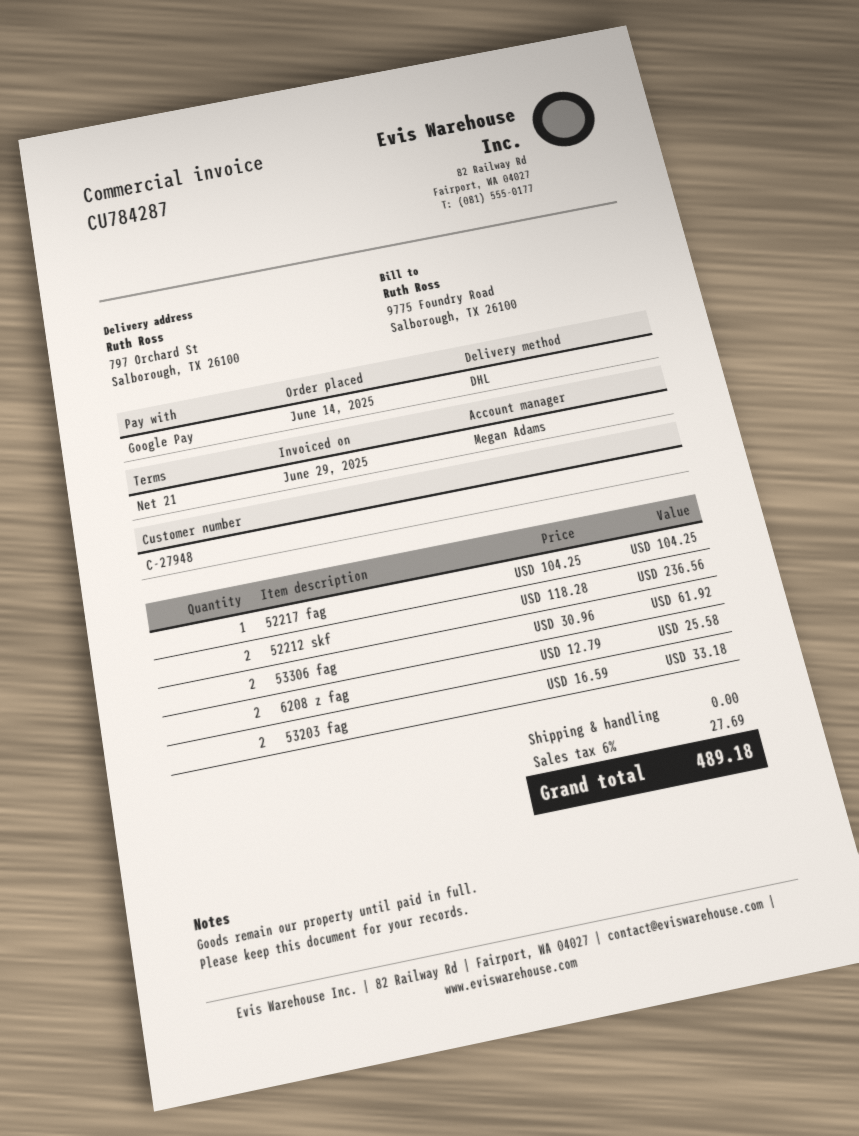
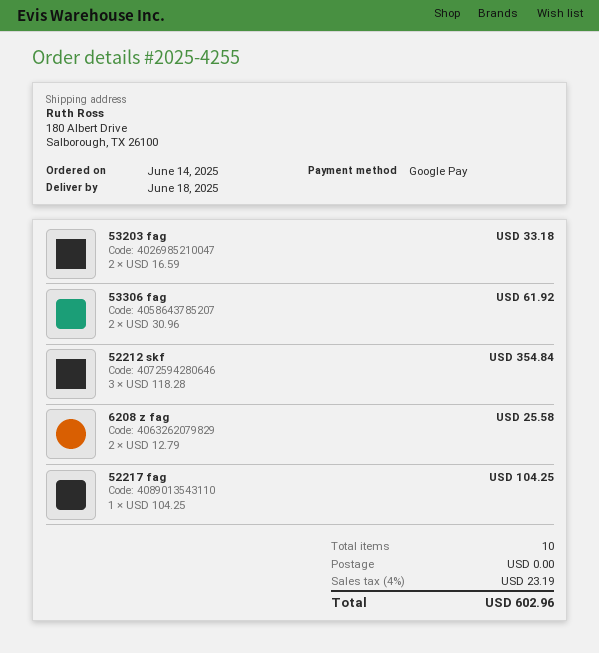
ship to: 797 Orchard St, Salborough, TX 26100 -> 180 Albert Drive, Salborough, TX 26100
52212 skf: 2 x 118.28 = 236.56 -> 3 x 118.28 = 354.84
tax: 6% = 27.69 -> 4% = 23.19
total: 489.18 -> 602.96

